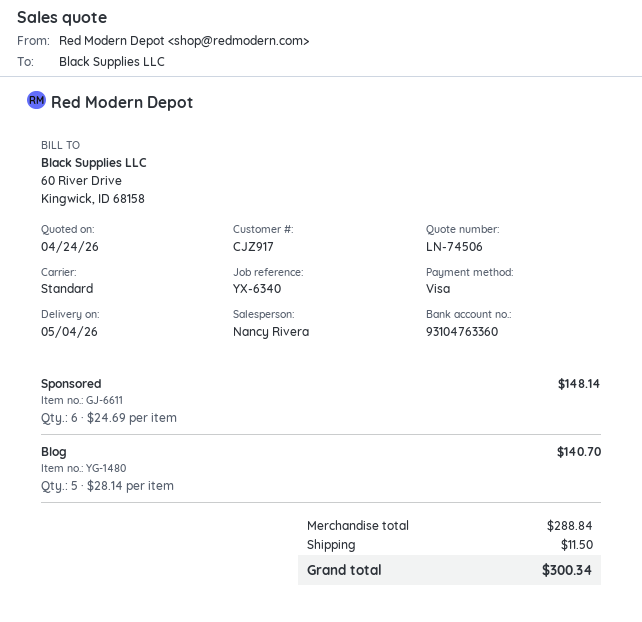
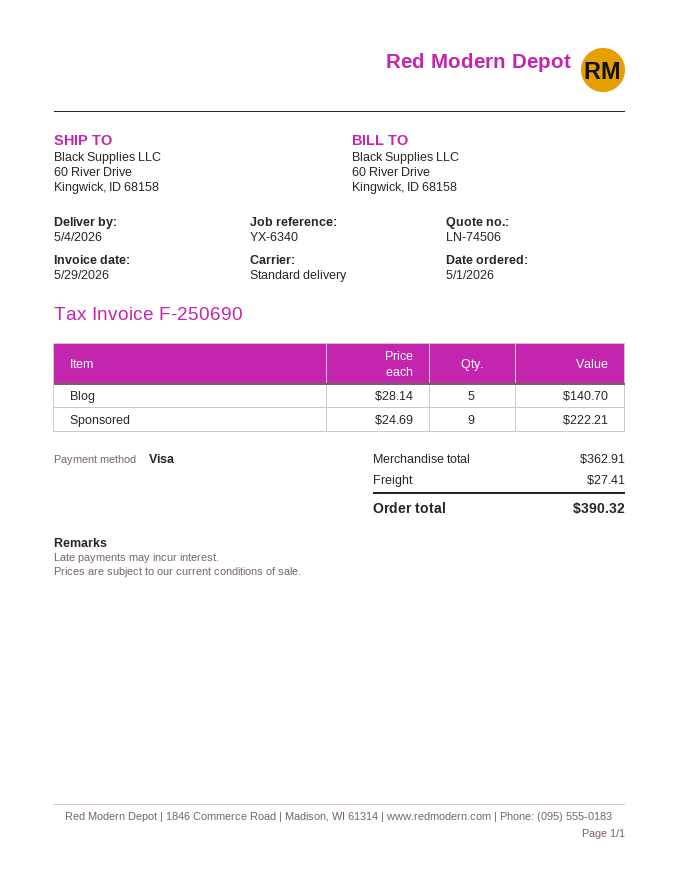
Sponsored: 6 x 24.69 = 148.14 -> 9 x 24.69 = 222.21
subtotal: 288.84 -> 362.91
shipping: 11.50 -> 27.41
total: 300.34 -> 390.32

